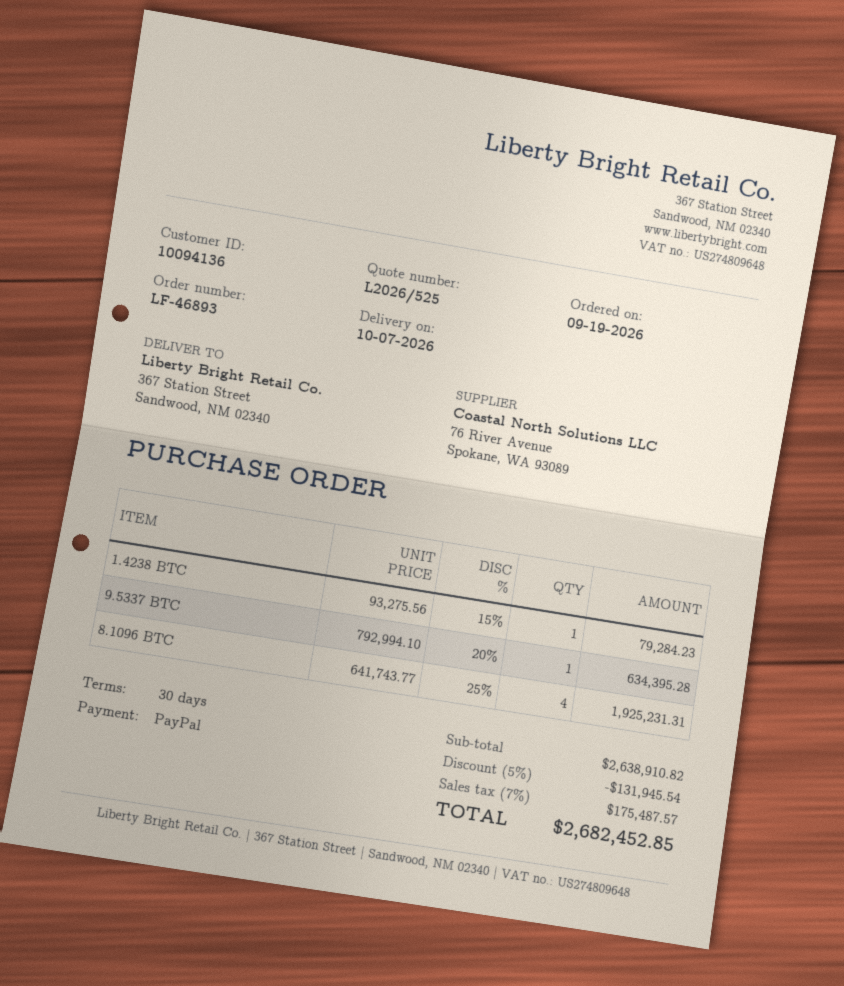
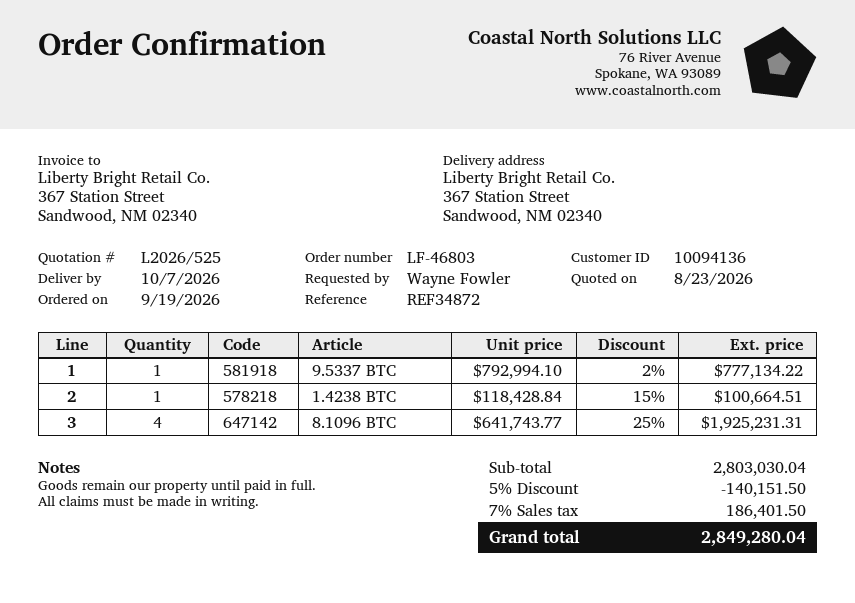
order number: LF-46893 -> LF-46803
1.4238 BTC: 1 x 93275.56 - 15% = 79284.23 -> 1 x 118428.84 - 15% = 100664.51
9.5337 BTC: 1 x 792994.10 - 20% = 634395.28 -> 1 x 792994.10 - 2% = 777134.22
subtotal: 2638910.82 -> 2803030.04
discount: 5% = 131945.54 -> 5% = 140151.50
tax: 7% = 175487.57 -> 7% = 186401.50
total: 2682452.85 -> 2849280.04

